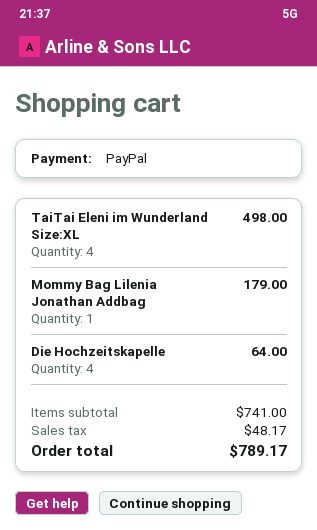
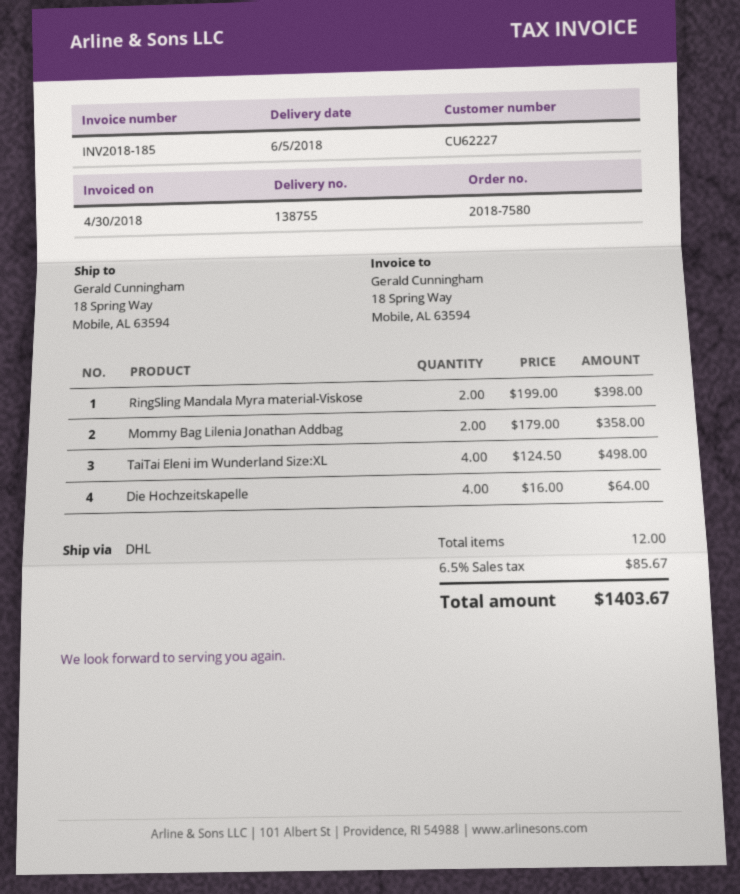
Mommy Bag Lilenia Jonathan Addbag: 1 for 179.00 -> 2 for 358.00
RingSling Mandala Myra material-Viskose: none -> 2 for 398.00
tax: 48.17 -> 85.67
total: 789.17 -> 1403.67

